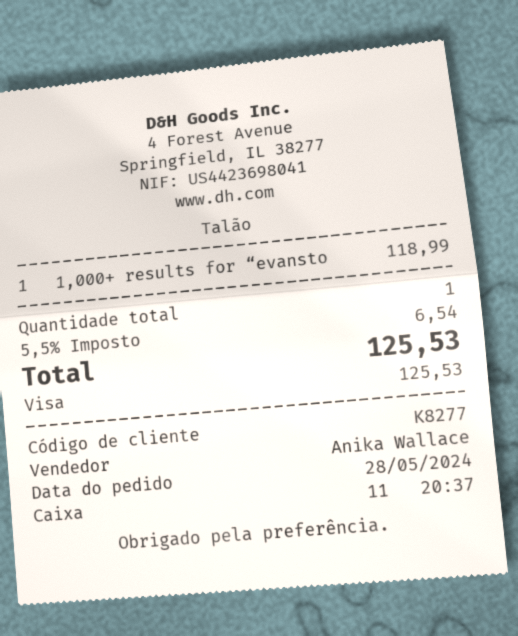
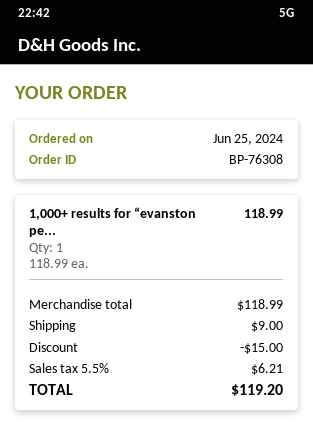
order date: 2024-05-28 -> 2024-06-25
discount: none -> 15.00
shipping: none -> 9.00
tax: 5.5% = 6.54 -> 5.5% = 6.21
total: 125.53 -> 119.20

